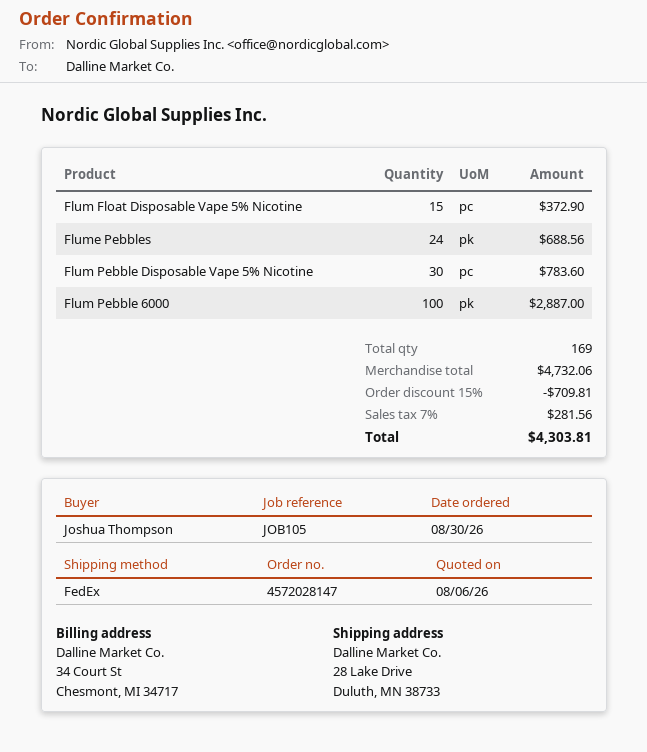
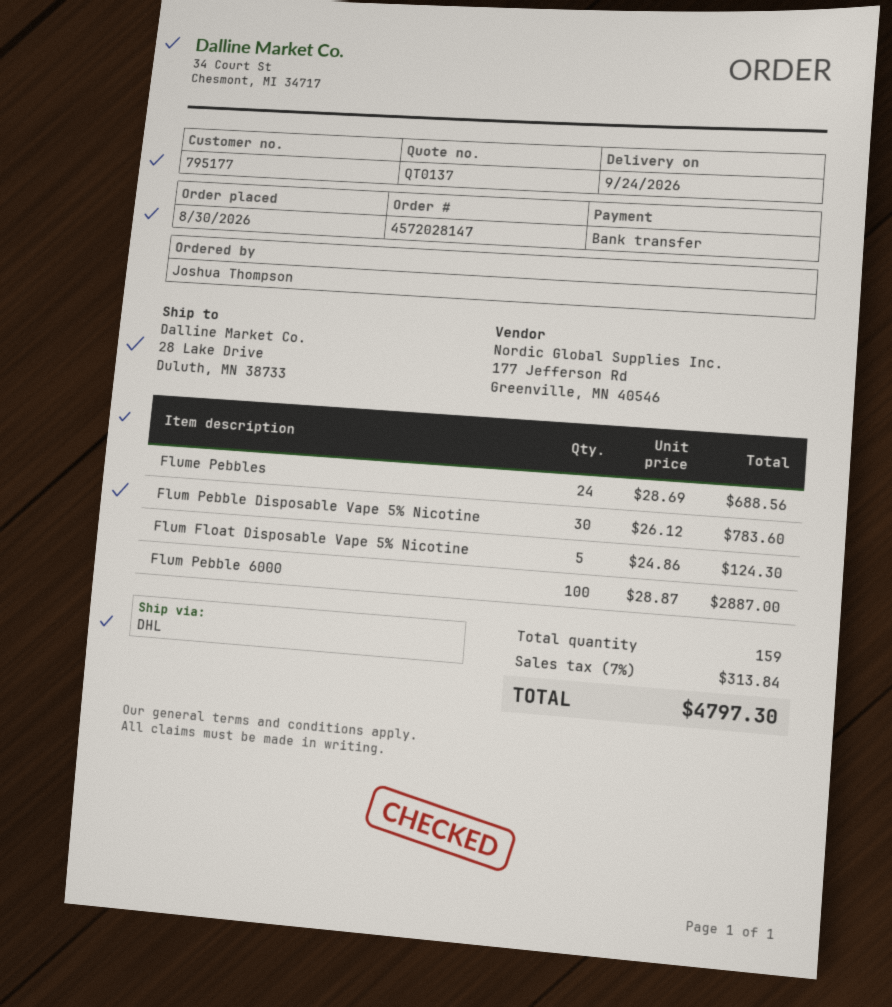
shipping method: FedEx -> DHL
Flum Float Disposable Vape 5% Nicotine: 15 for 372.90 -> 5 for 124.30
total quantity: 169 -> 159
discount: 15% = 709.81 -> none
tax: 7% = 281.56 -> 7% = 313.84
total: 4303.81 -> 4797.30

